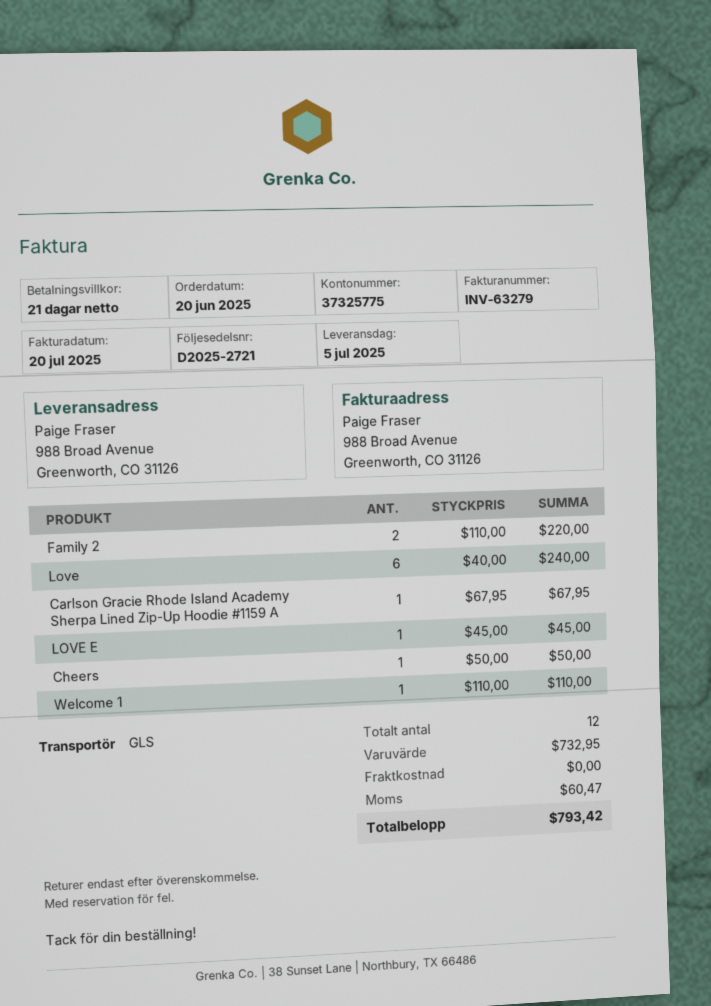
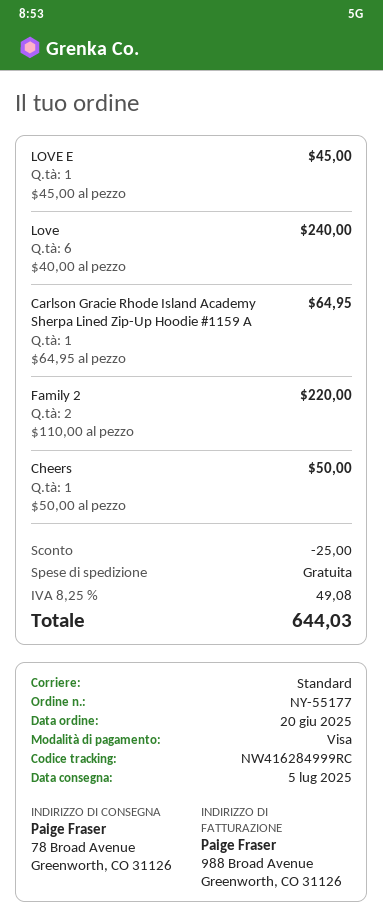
shipping method: GLS -> standard
ship to: 988 Broad Avenue, Greenworth, CO 31126 -> 78 Broad Avenue, Greenworth, CO 31126
Carlson Gracie Rhode Island Academy Sherpa Lined Zip-Up Hoodie #1159 A: 1 x 67.95 = 67.95 -> 1 x 64.95 = 64.95
Welcome 1: 1 x 110.00 = 110.00 -> none
discount: none -> 25.00
tax: 60.47 -> 49.08
total: 793.42 -> 644.03

